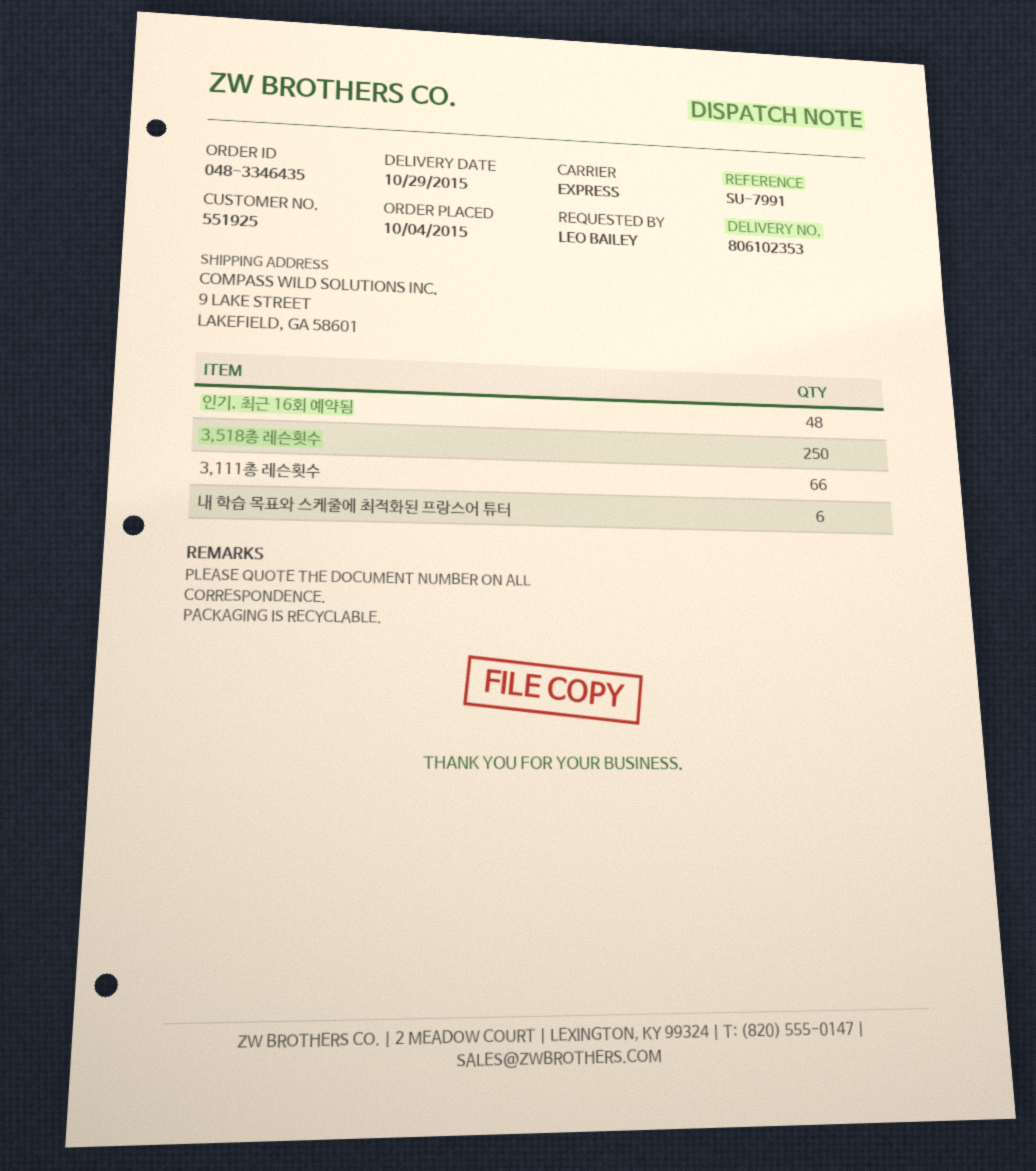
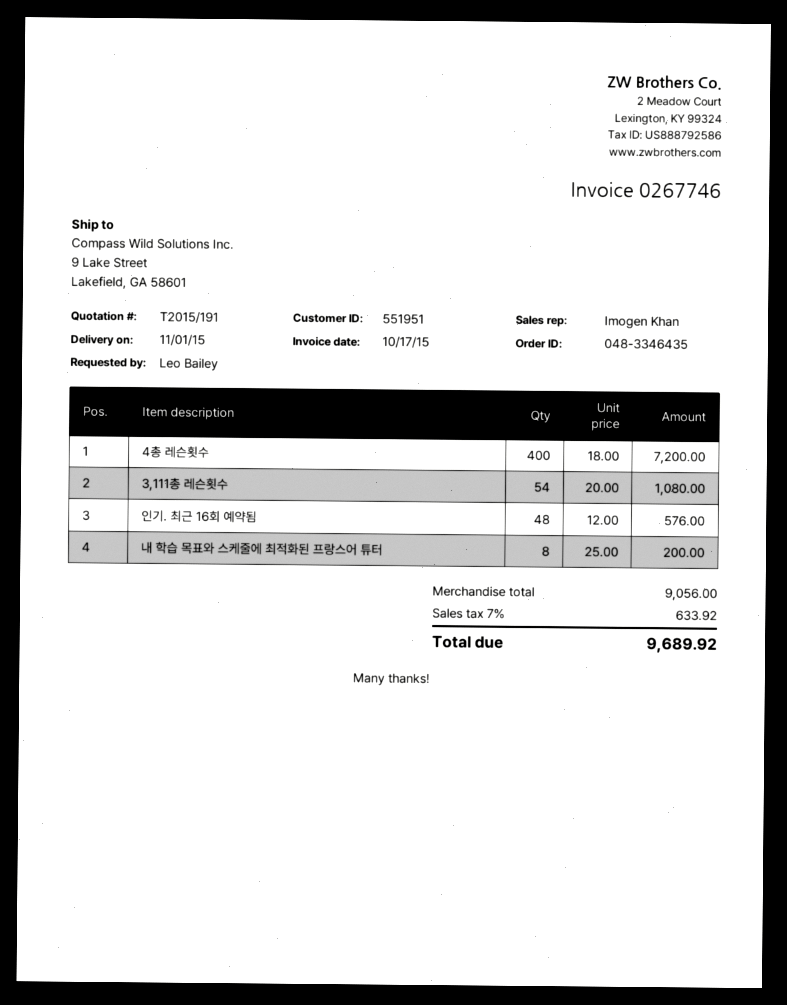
delivery date: 2015-10-29 -> 2015-11-01
customer number: 551925 -> 551951
3,518총 레슨횟수: 250 -> none
3,111총 레슨횟수: 66 -> 54
내 학습 목표와 스케줄에 최적화된 프랑스어 튜터: 6 -> 8
4총 레슨횟수: none -> 400

